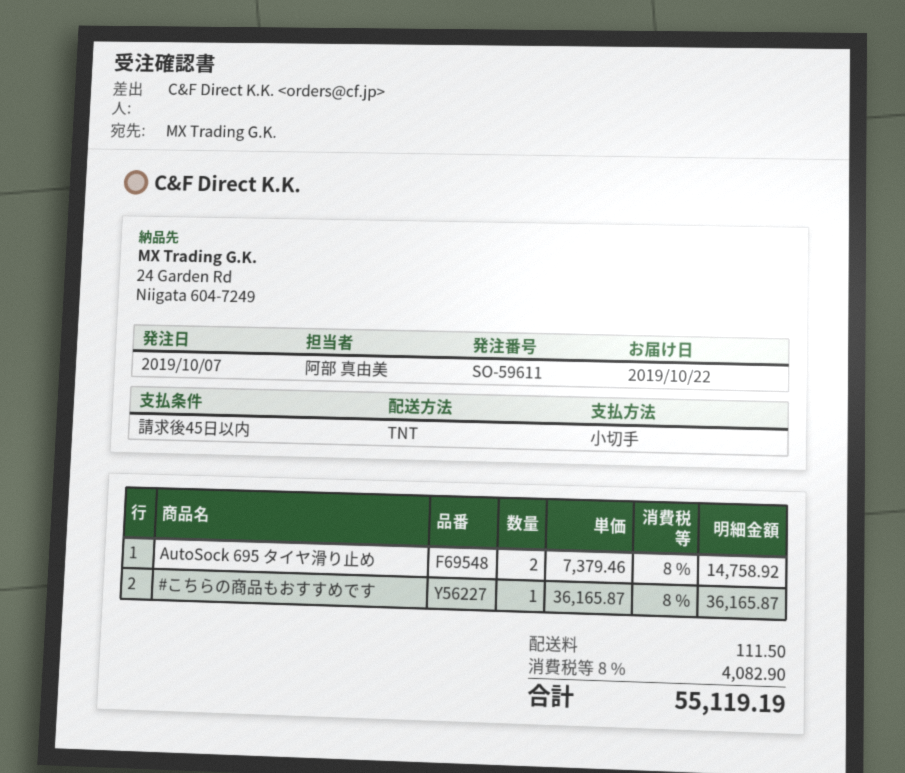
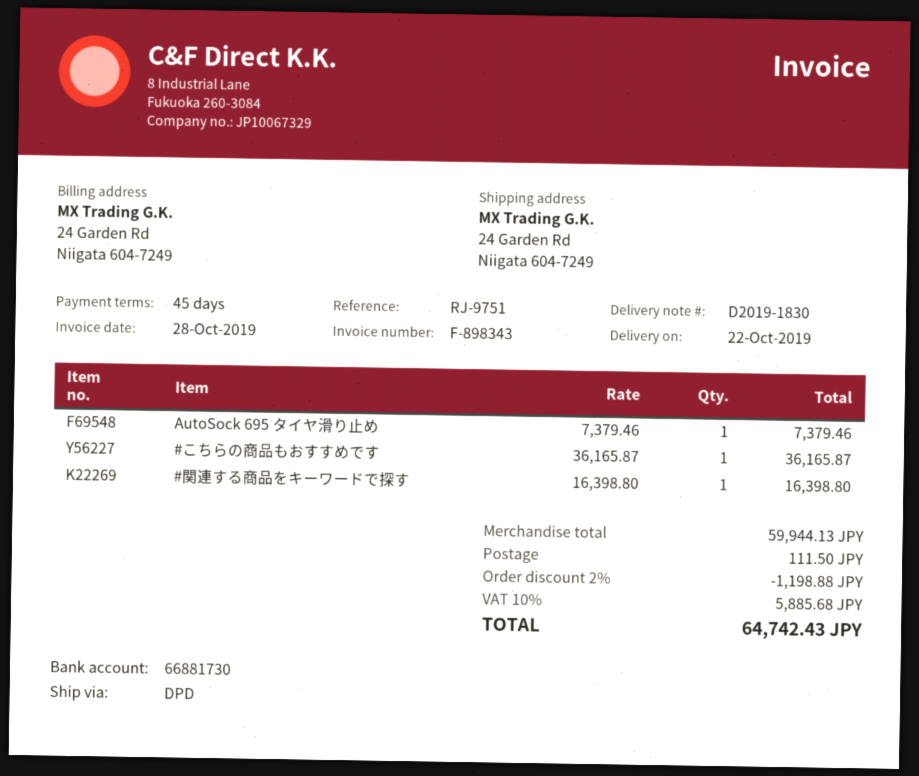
shipping method: TNT -> DPD
AutoSock 695 タイヤ滑り止め: 2 x 7379.46 = 14758.92 -> 1 x 7379.46 = 7379.46
#関連する商品をキーワードで探す: none -> 1 x 16398.80 = 16398.80
discount: none -> 2% = 1198.88
tax: 8% = 4082.90 -> 10% = 5885.68
total: 55119.19 -> 64742.43

